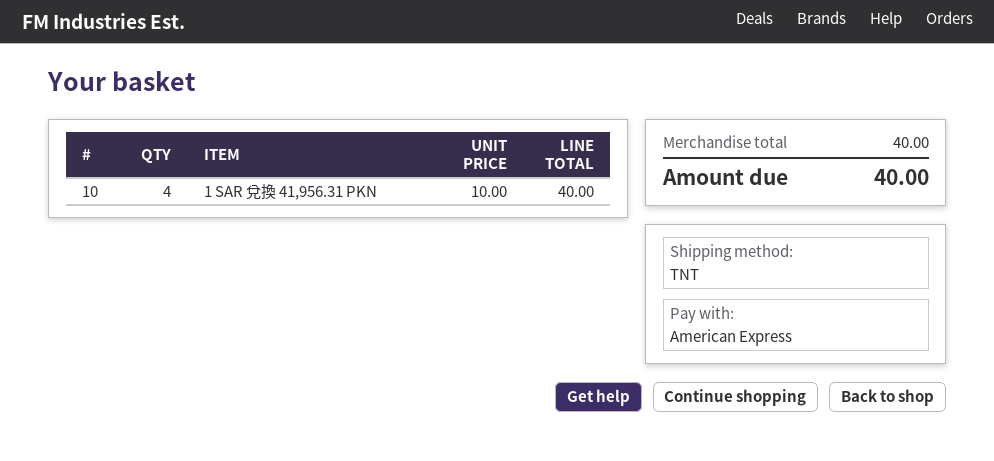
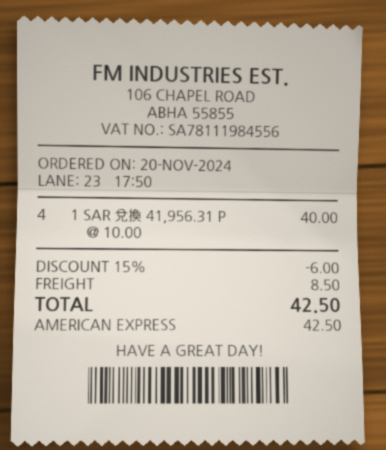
discount: none -> 15% = 6.00
shipping: none -> 8.50
total: 40.00 -> 42.50

